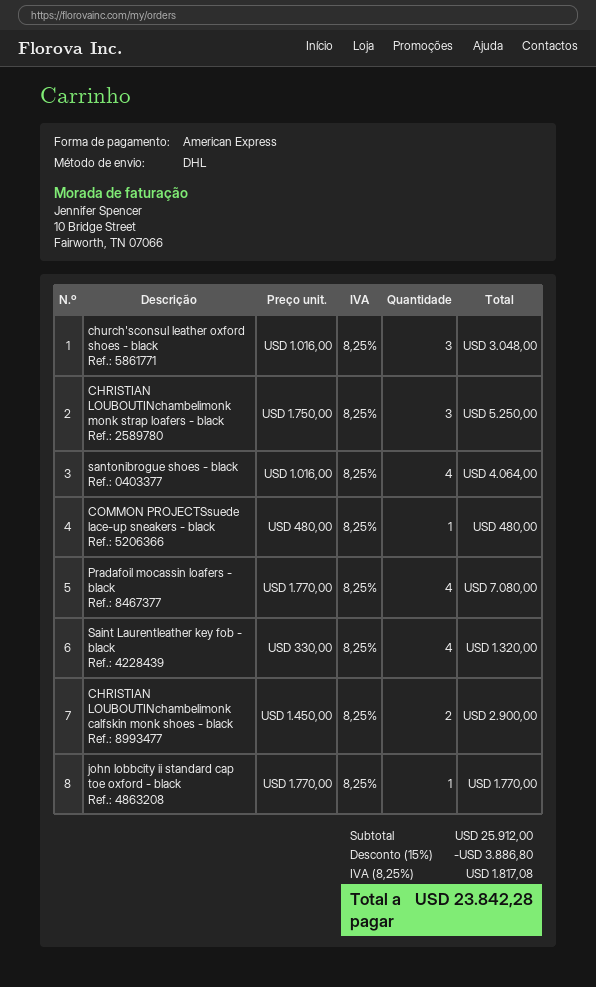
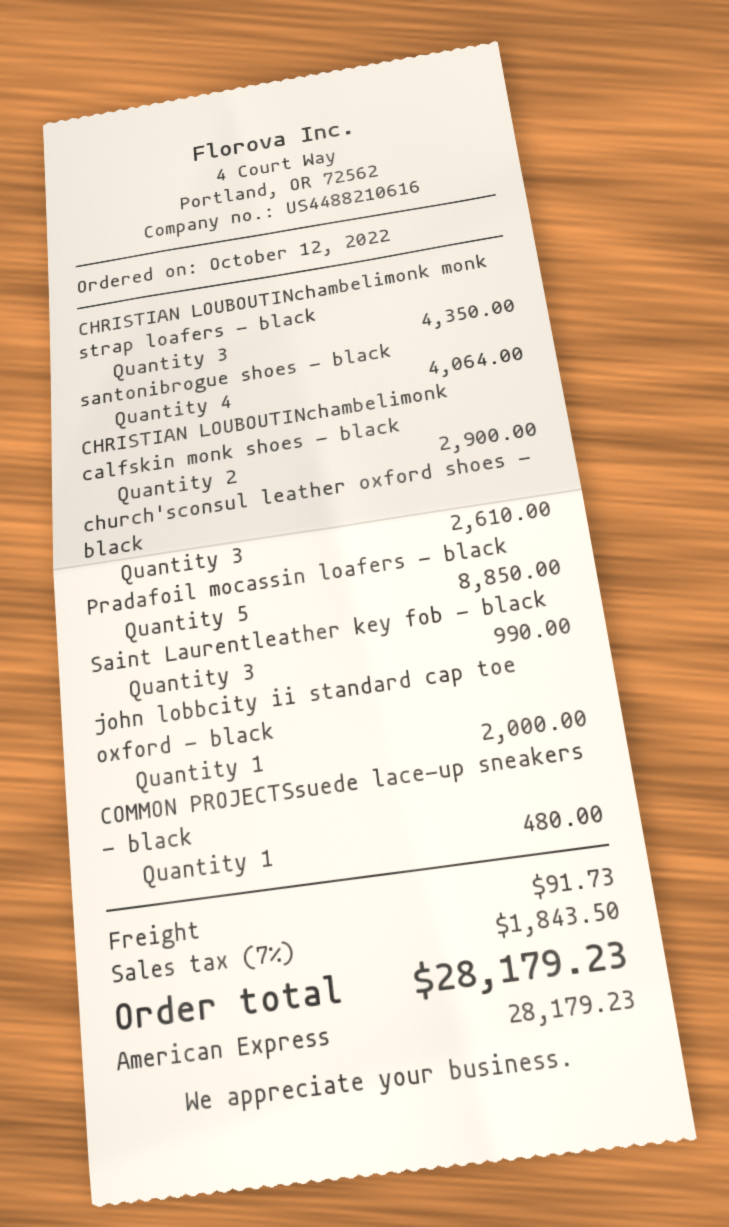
church'sconsul leather oxford shoes - black: 3 for 3048.00 -> 3 for 2610.00
CHRISTIAN LOUBOUTINchambelimonk monk strap loafers - black: 3 for 5250.00 -> 3 for 4350.00
Pradafoil mocassin loafers - black: 4 for 7080.00 -> 5 for 8850.00
Saint Laurentleather key fob - black: 4 for 1320.00 -> 3 for 990.00
john lobbcity ii standard cap toe oxford - black: 1 for 1770.00 -> 1 for 2000.00
discount: 15% = 3886.80 -> none
shipping: none -> 91.73
tax: 8.25% = 1817.08 -> 7% = 1843.50
total: 23842.28 -> 28179.23

